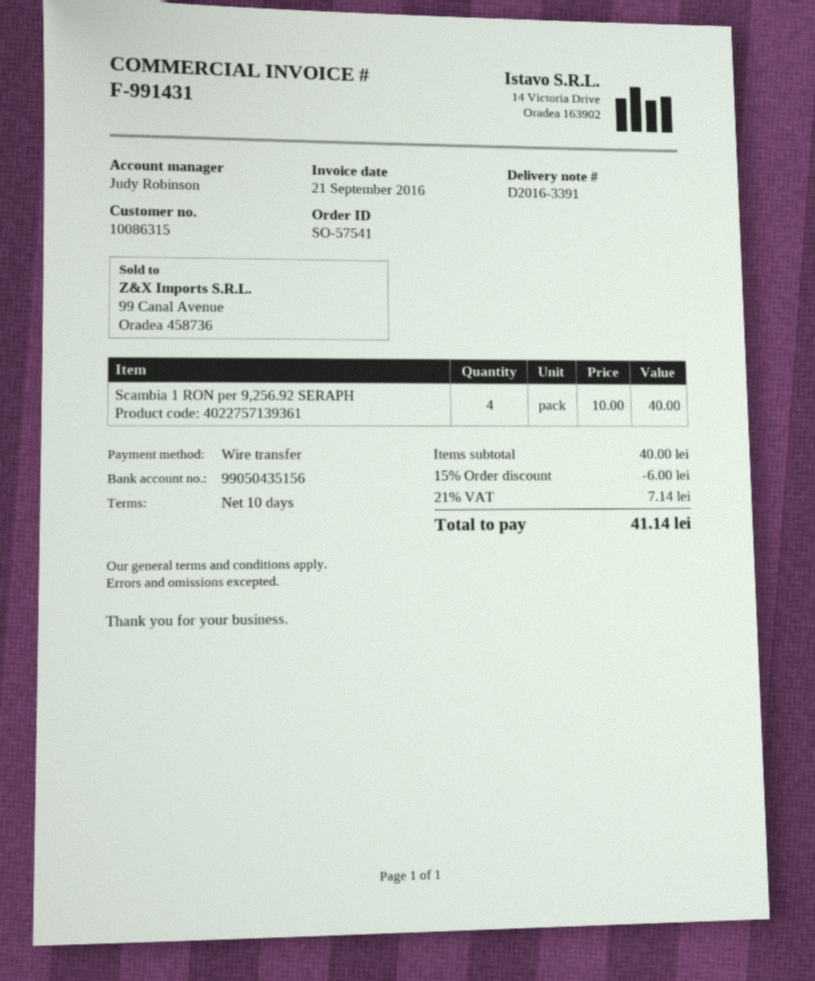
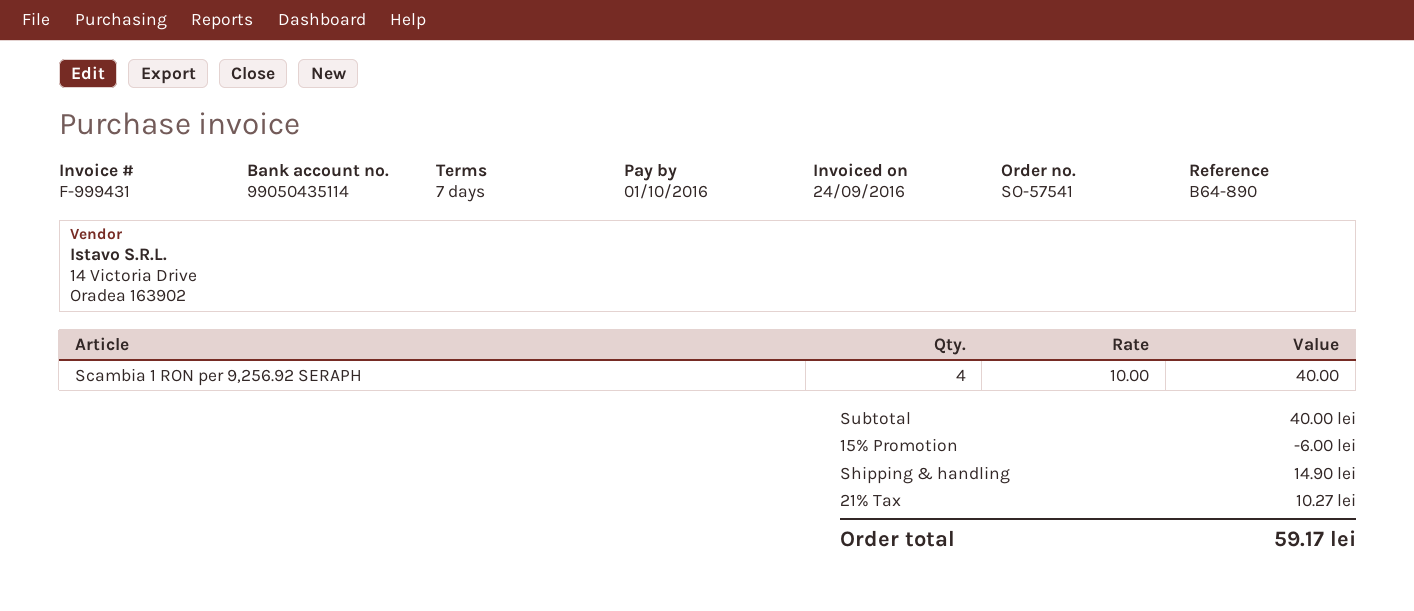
invoice number: F-991431 -> F-999431
invoice date: 2016-09-21 -> 2016-09-24
payment terms: 10 days -> 7 days
bank account: 99050435156 -> 99050435114
shipping: none -> 14.90
tax: 21% = 7.14 -> 21% = 10.27
total: 41.14 -> 59.17

